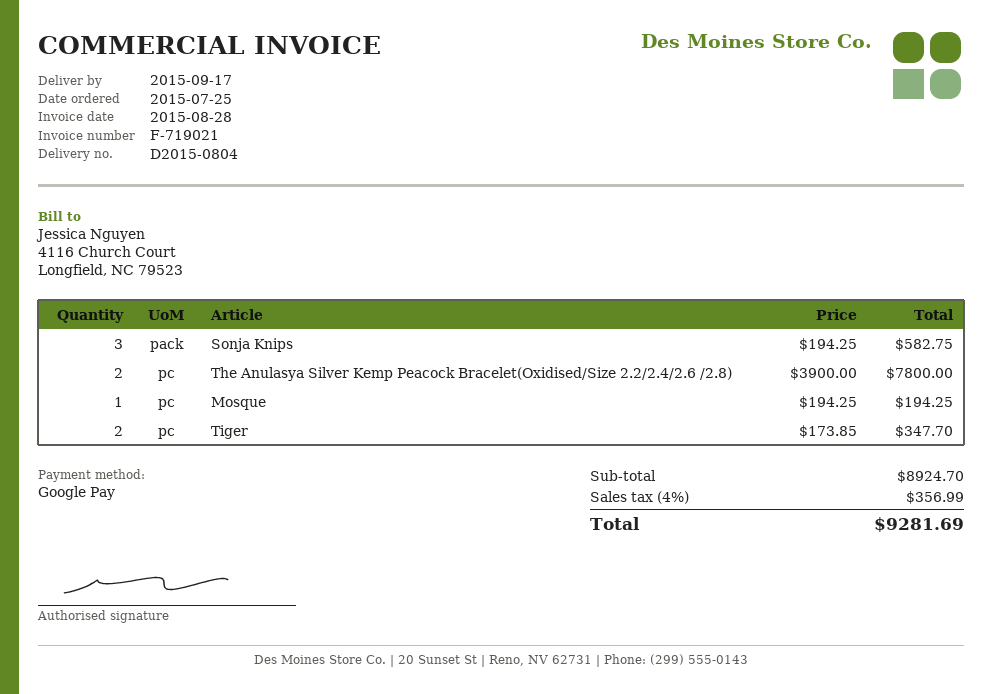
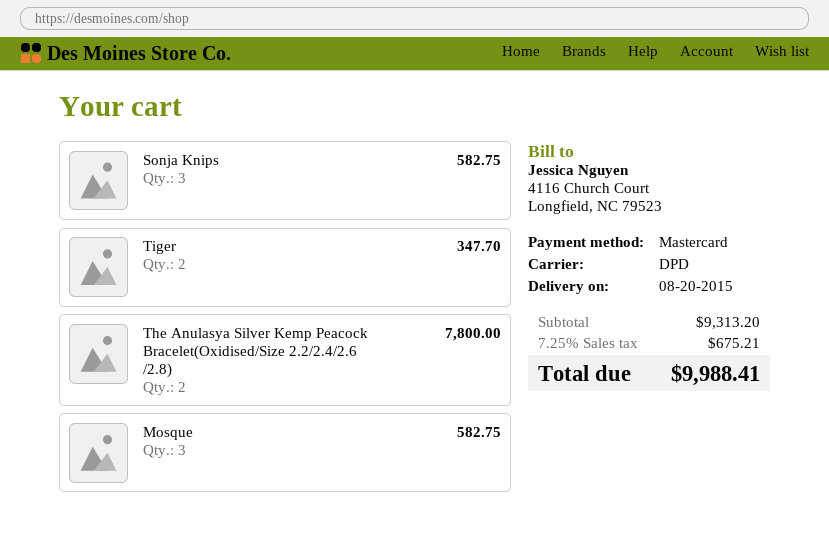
delivery date: 2015-09-17 -> 2015-08-20
payment method: Google Pay -> Mastercard
Mosque: 1 for 194.25 -> 3 for 582.75
subtotal: 8924.70 -> 9313.20
tax: 4% = 356.99 -> 7.25% = 675.21
total: 9281.69 -> 9988.41

